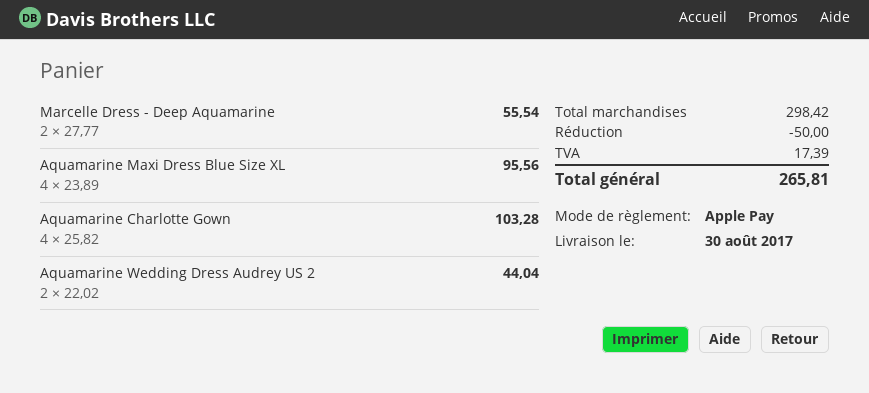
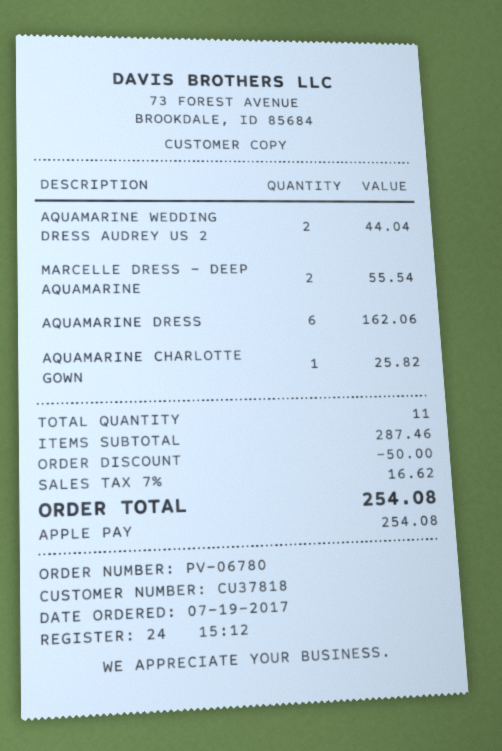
Aquamarine Maxi Dress Blue Size XL: 4 for 95.56 -> none
Aquamarine Charlotte Gown: 4 for 103.28 -> 1 for 25.82
AQUAMARINE DRESS: none -> 6 for 162.06
subtotal: 298.42 -> 287.46
tax: 17.39 -> 16.62
total: 265.81 -> 254.08

